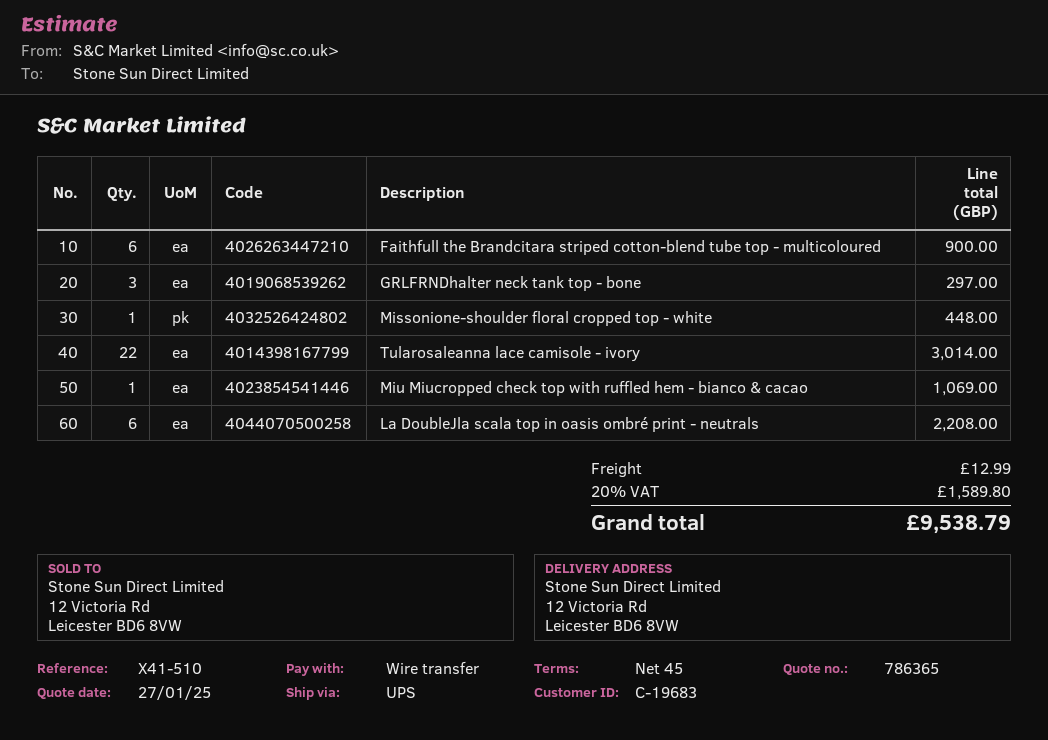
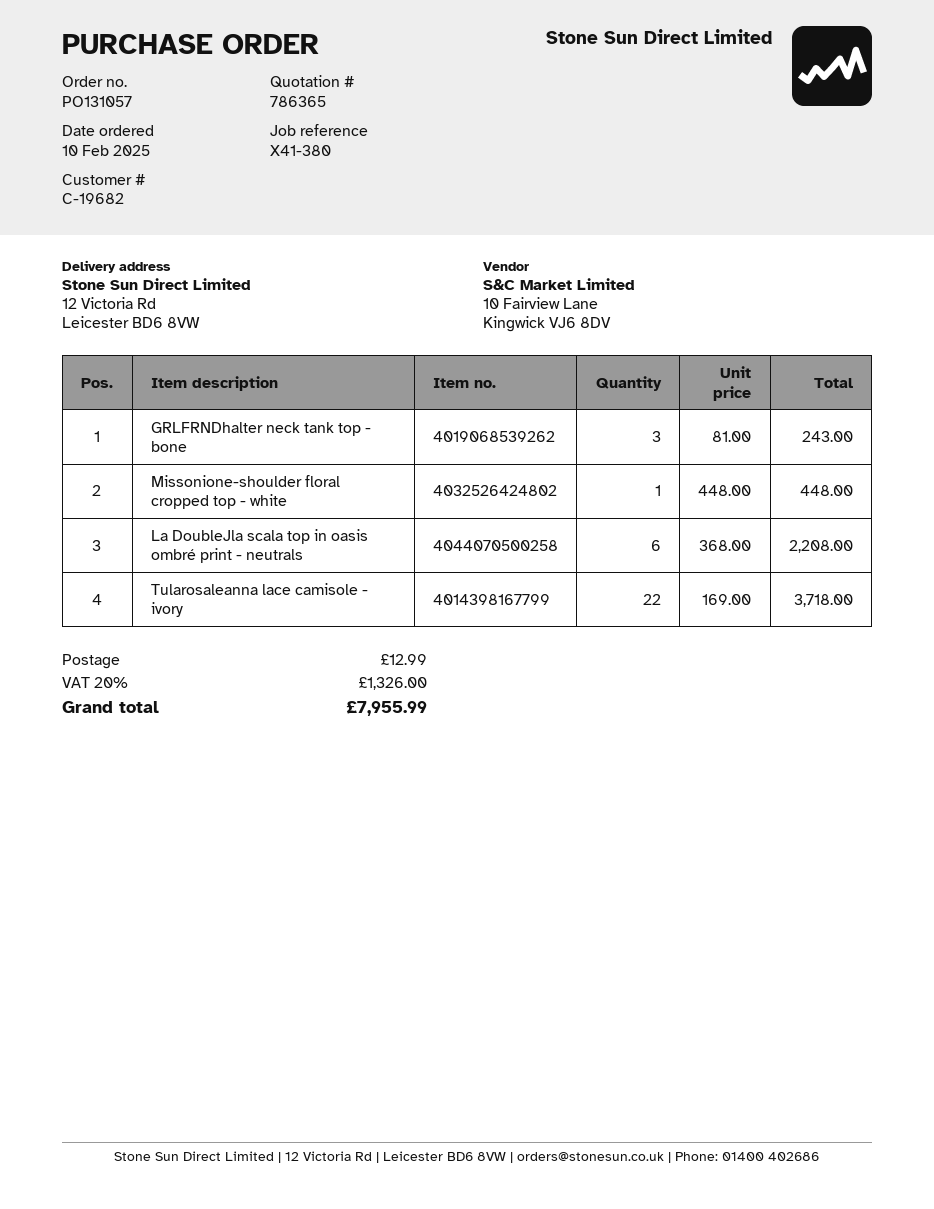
customer number: C-19683 -> C-19682
reference: X41-510 -> X41-380
Faithfull the Brandcitara striped cotton-blend tube top - multicoloured: 6 for 900.00 -> none
GRLFRNDhalter neck tank top - bone: 3 for 297.00 -> 3 for 243.00
Tularosaleanna lace camisole - ivory: 22 for 3014.00 -> 22 for 3718.00
Miu Miucropped check top with ruffled hem - bianco & cacao: 1 for 1069.00 -> none
tax: 20% = 1589.80 -> 20% = 1326.00
total: 9538.79 -> 7955.99

